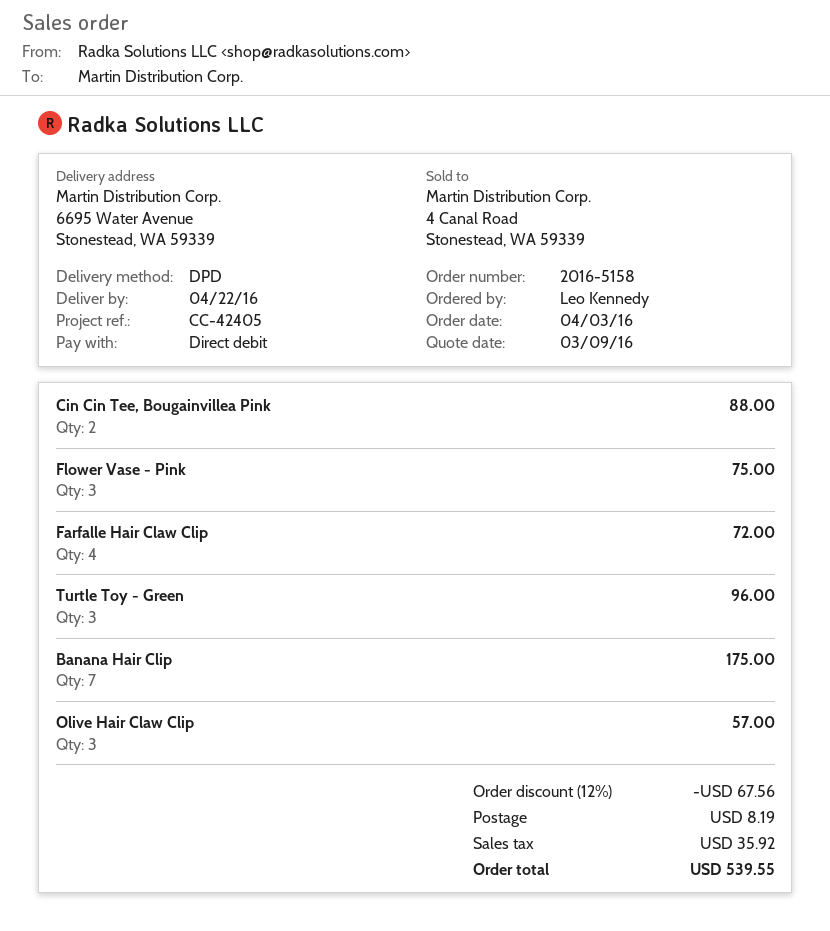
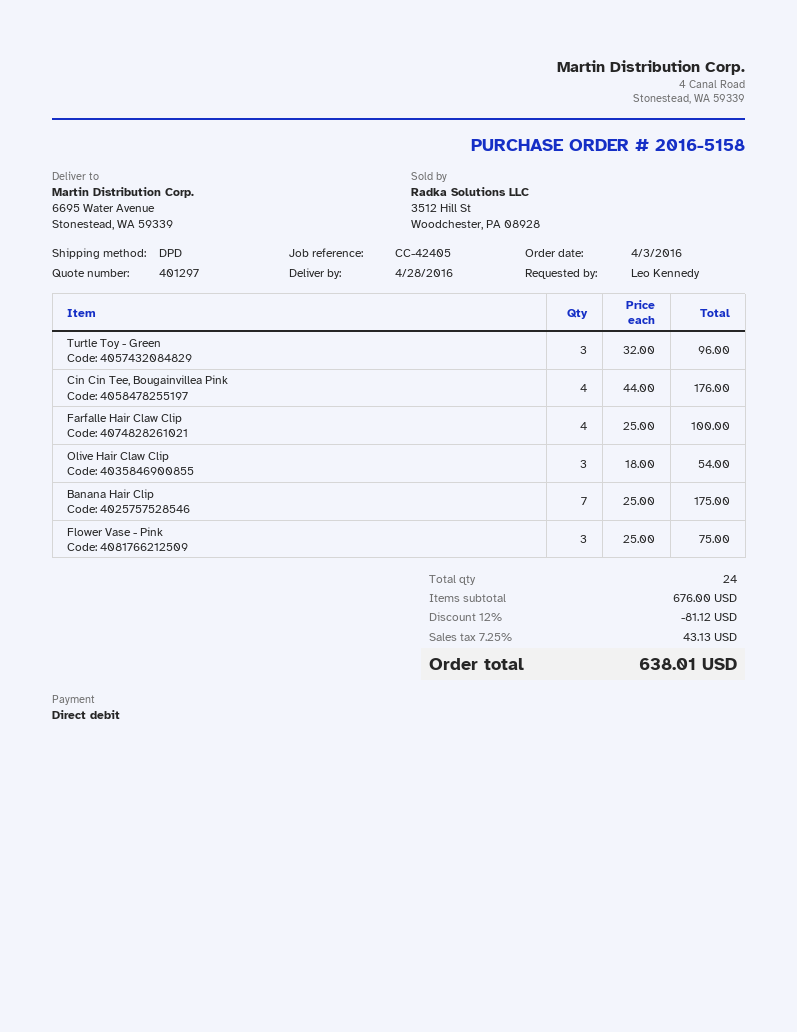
delivery date: 2016-04-22 -> 2016-04-28
Cin Cin Tee, Bougainvillea Pink: 2 for 88.00 -> 4 for 176.00
Farfalle Hair Claw Clip: 4 for 72.00 -> 4 for 100.00
Olive Hair Claw Clip: 3 for 57.00 -> 3 for 54.00
discount: 12% = 67.56 -> 12% = 81.12
shipping: 8.19 -> none
tax: 35.92 -> 43.13
total: 539.55 -> 638.01

